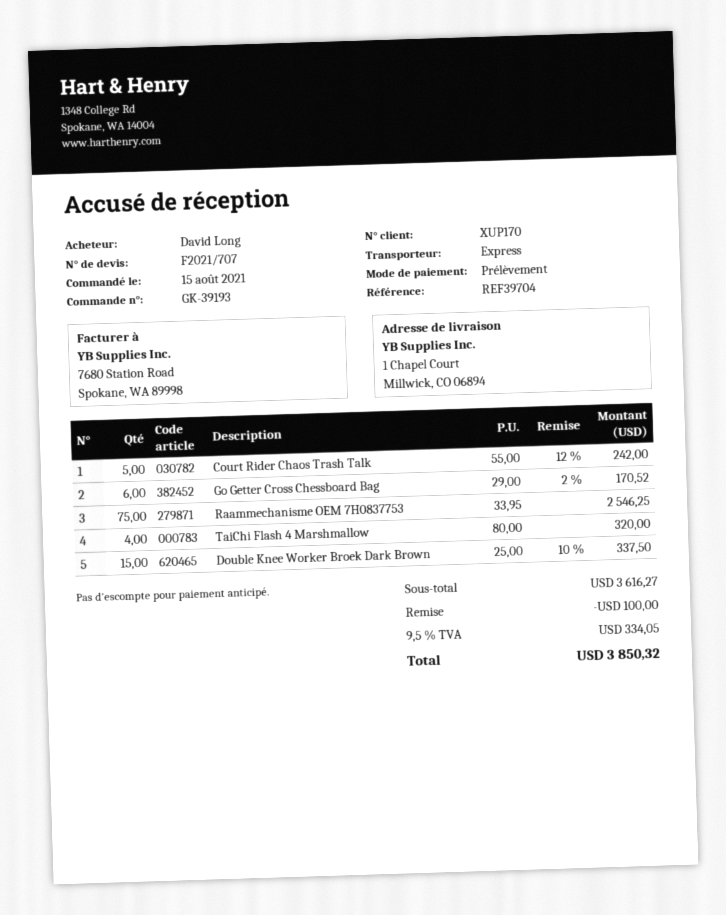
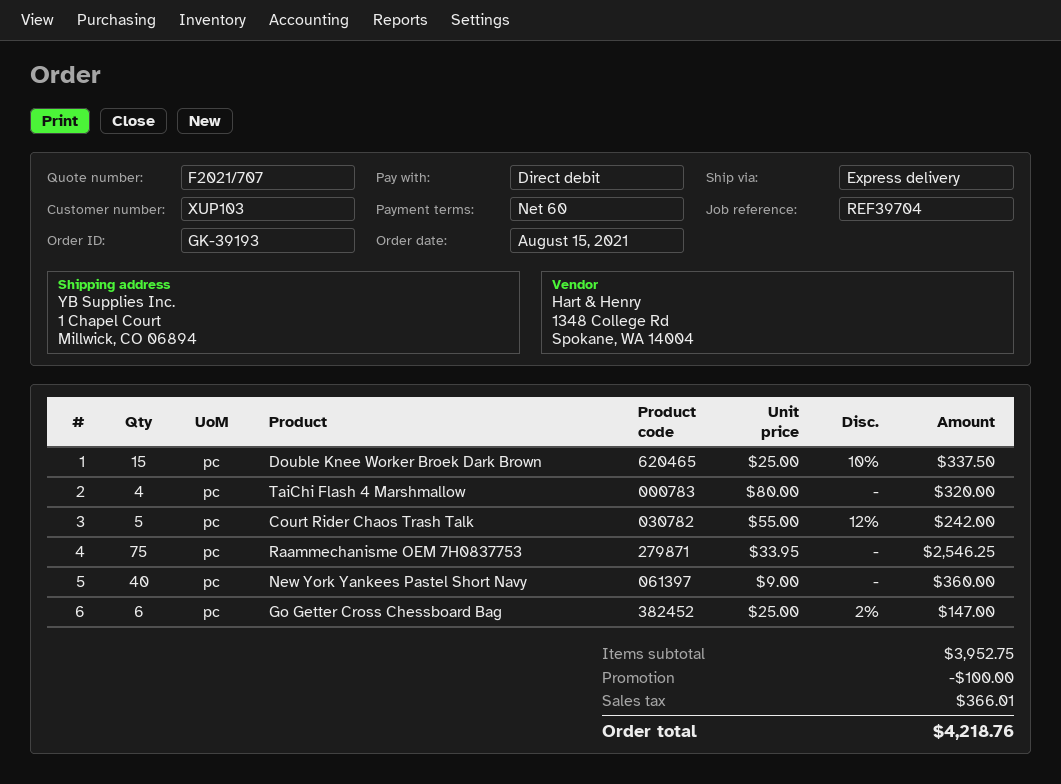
customer number: XUP170 -> XUP103
Go Getter Cross Chessboard Bag: 6 x 29.00 - 2% = 170.52 -> 6 x 25.00 - 2% = 147.00
New York Yankees Pastel Short Navy: none -> 40 x 9.00 = 360.00
subtotal: 3616.27 -> 3952.75
tax: 334.05 -> 366.01
total: 3850.32 -> 4218.76

